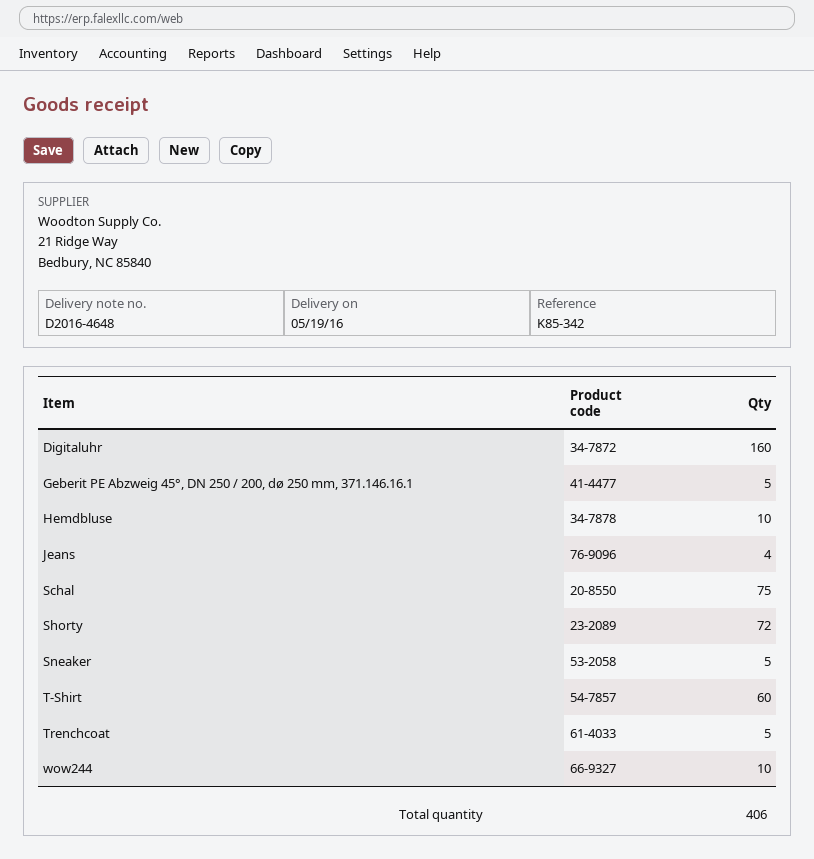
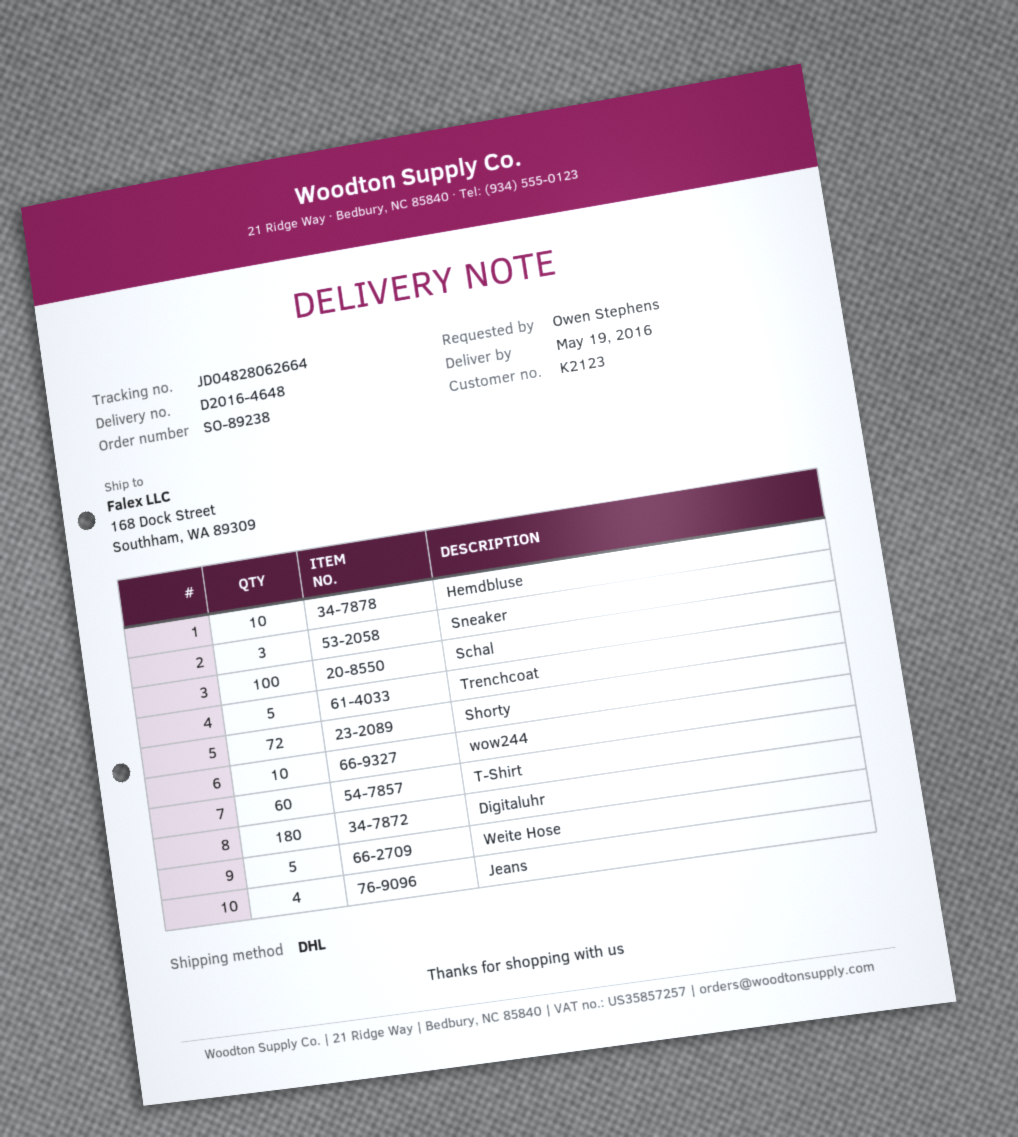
Digitaluhr: 160 -> 180
Geberit PE Abzweig 45°, DN 250 / 200, dø 250 mm, 371.146.16.1: 5 -> none
Schal: 75 -> 100
Sneaker: 5 -> 3
Weite Hose: none -> 5

